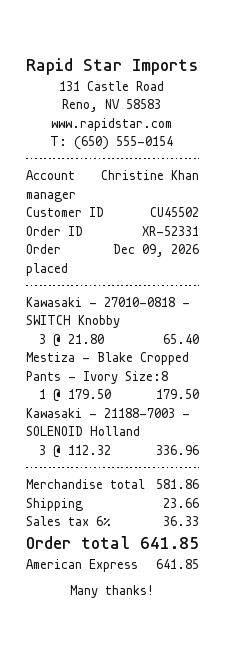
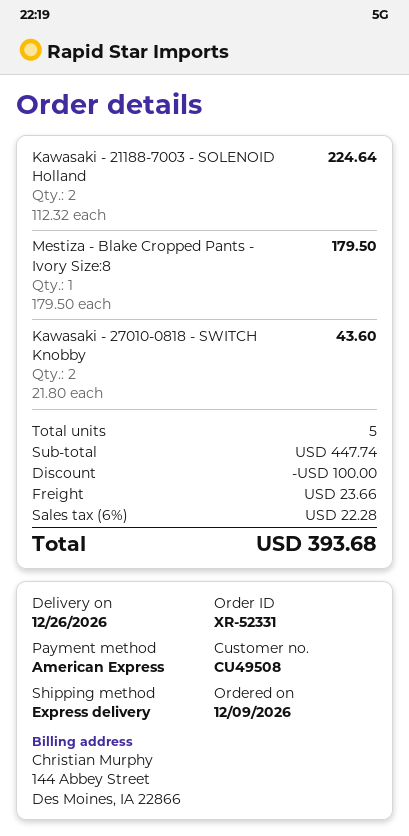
customer number: CU45502 -> CU49508
Kawasaki - 27010-0818 - SWITCH Knobby: 3 x 21.80 = 65.40 -> 2 x 21.80 = 43.60
Kawasaki - 21188-7003 - SOLENOID Holland: 3 x 112.32 = 336.96 -> 2 x 112.32 = 224.64
subtotal: 581.86 -> 447.74
discount: none -> 100.00
tax: 6% = 36.33 -> 6% = 22.28
total: 641.85 -> 393.68

